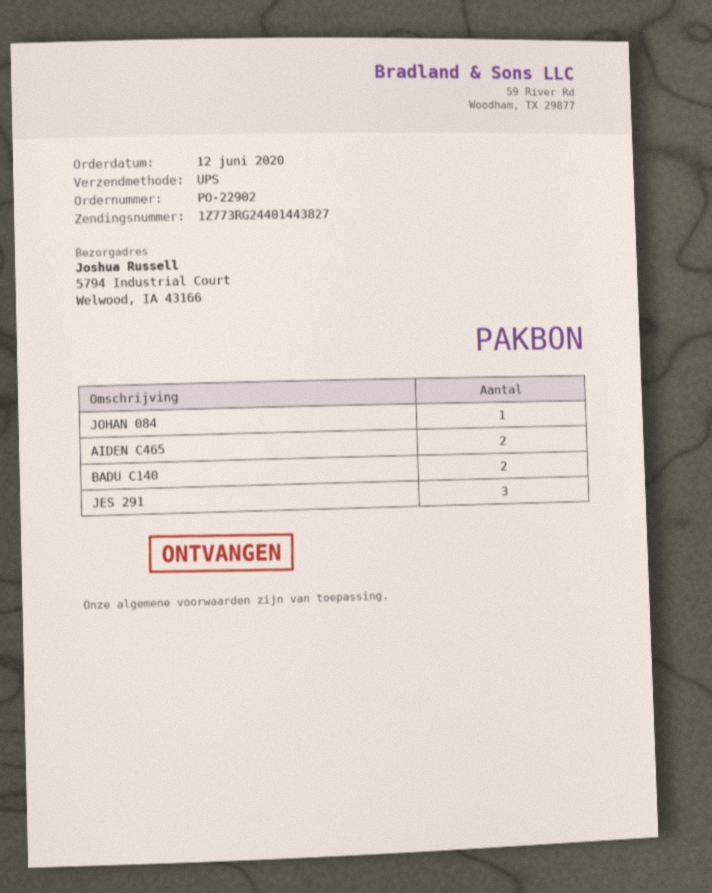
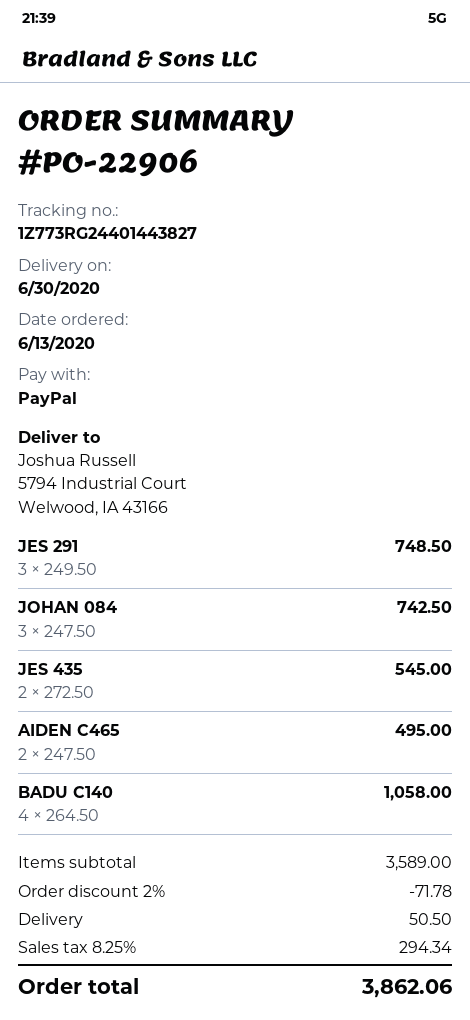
order number: PO-22902 -> PO-22906
order date: 2020-06-12 -> 2020-06-13
JOHAN 084: 1 -> 3
BADU C140: 2 -> 4
JES 435: none -> 2

